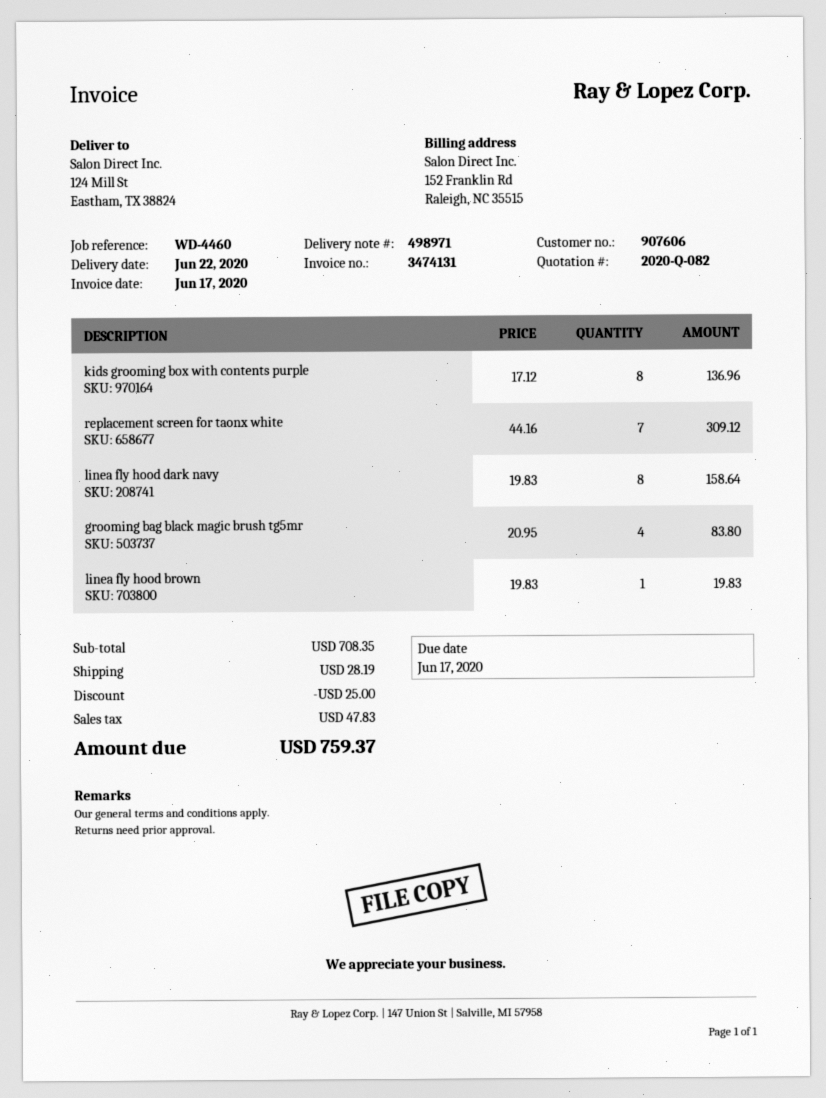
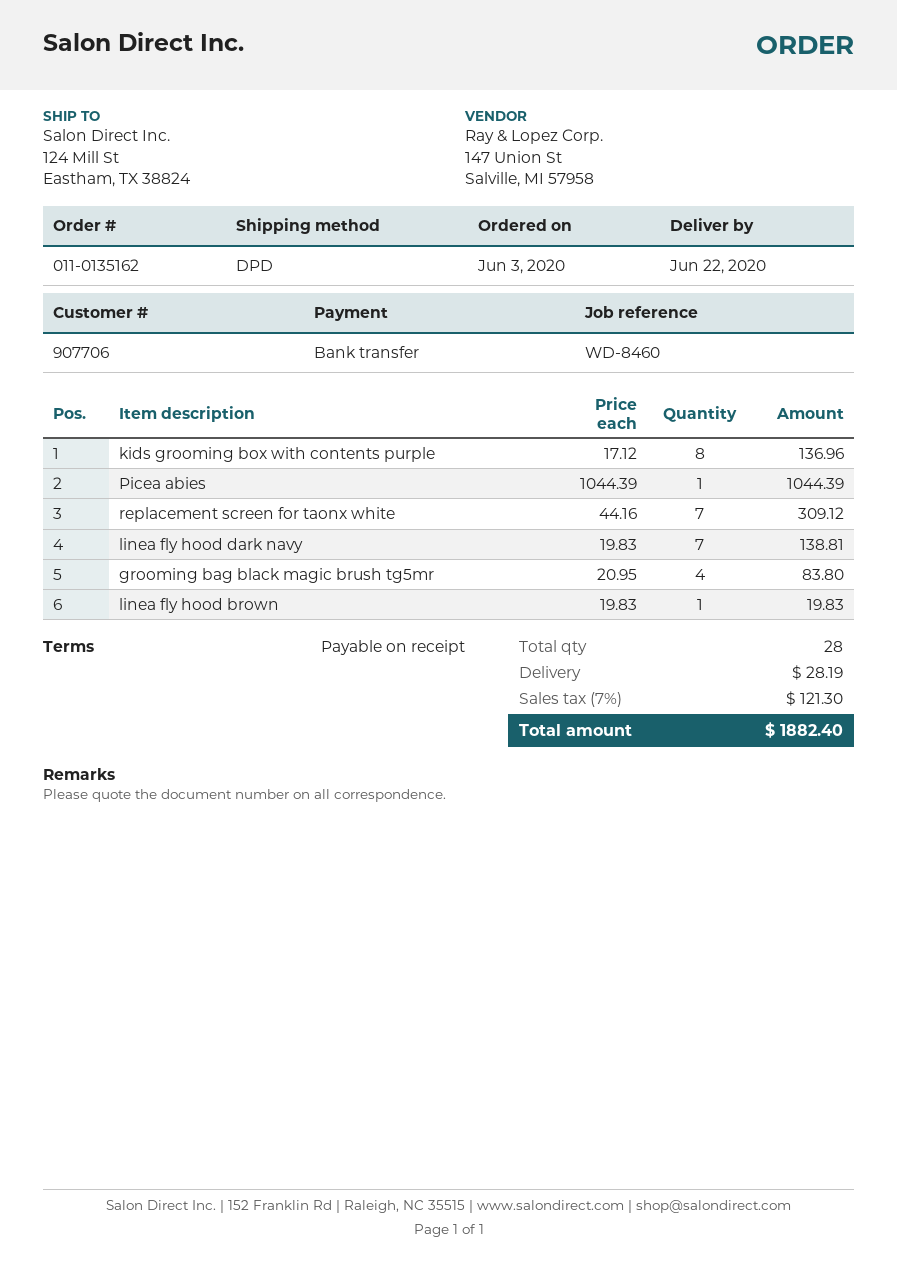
customer number: 907606 -> 907706
reference: WD-4460 -> WD-8460
linea fly hood dark navy: 8 x 19.83 = 158.64 -> 7 x 19.83 = 138.81
Picea abies: none -> 1 x 1044.39 = 1044.39
discount: 25.00 -> none
tax: 47.83 -> 121.30
total: 759.37 -> 1882.40

